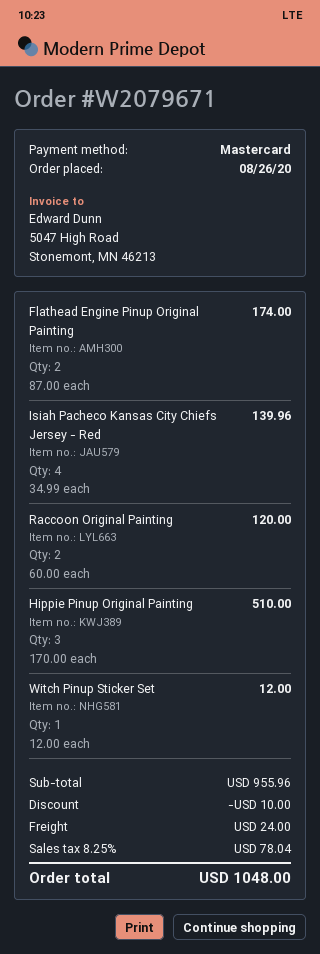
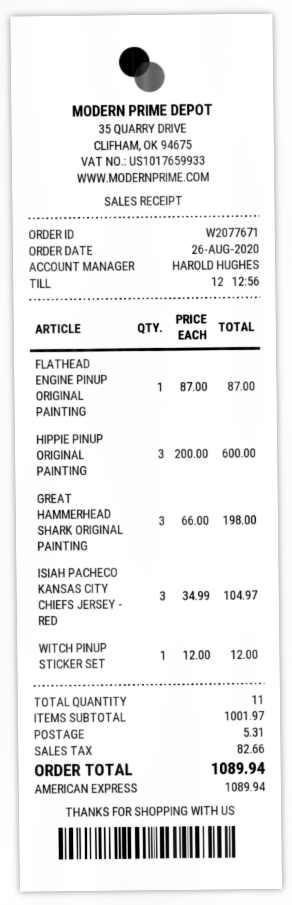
order number: W2079671 -> W2077671
payment method: Mastercard -> American Express
Flathead Engine Pinup Original Painting: 2 x 87.00 = 174.00 -> 1 x 87.00 = 87.00
Isiah Pacheco Kansas City Chiefs Jersey - Red: 4 x 34.99 = 139.96 -> 3 x 34.99 = 104.97
Raccoon Original Painting: 2 x 60.00 = 120.00 -> none
Hippie Pinup Original Painting: 3 x 170.00 = 510.00 -> 3 x 200.00 = 600.00
GREAT HAMMERHEAD SHARK ORIGINAL PAINTING: none -> 3 x 66.00 = 198.00
subtotal: 955.96 -> 1001.97
discount: 10.00 -> none
shipping: 24.00 -> 5.31
tax: 78.04 -> 82.66
total: 1048.00 -> 1089.94

